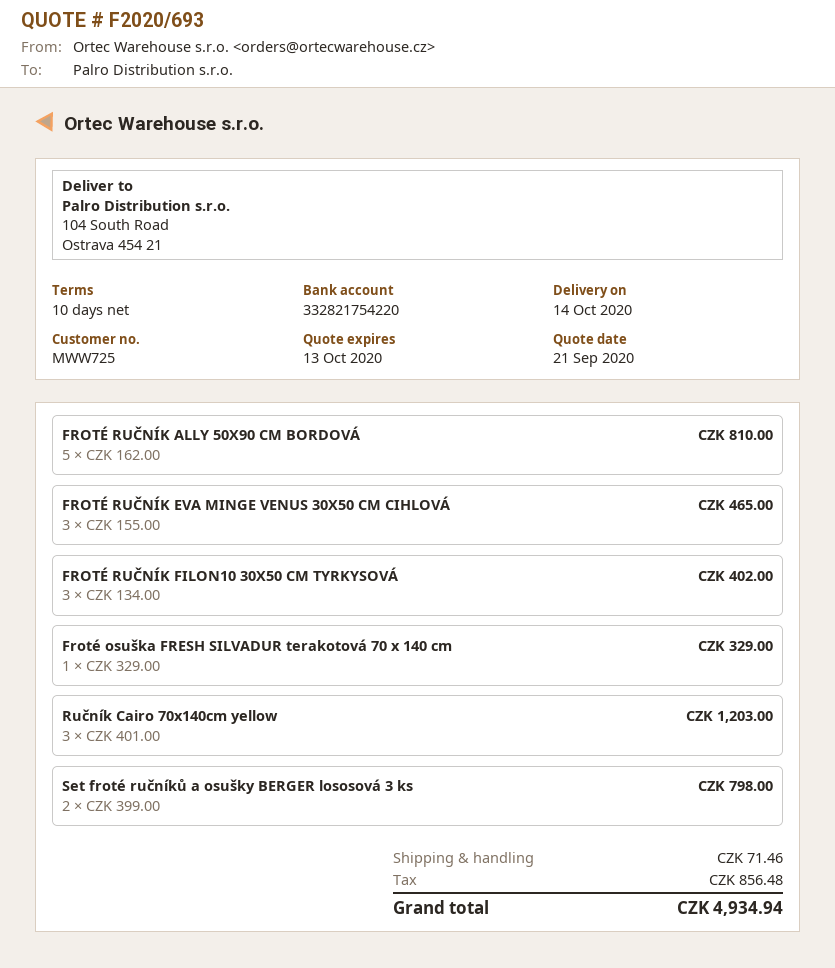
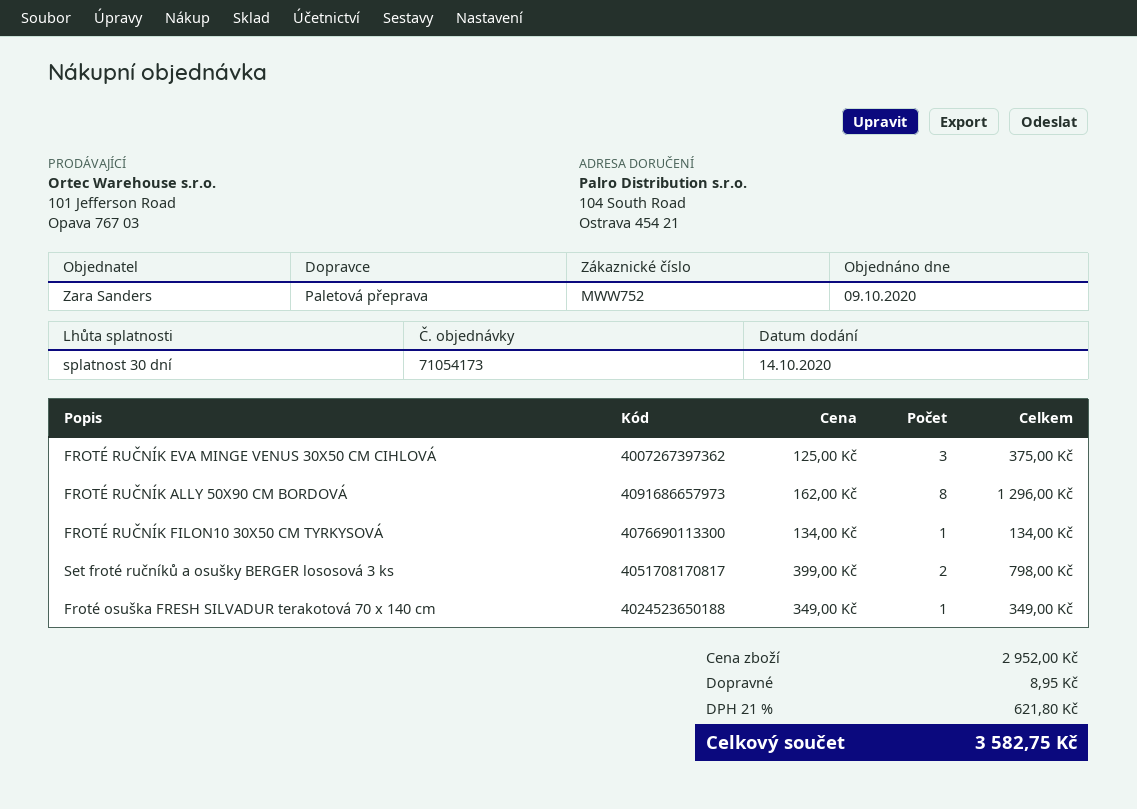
payment terms: 10 days -> 30 days
customer number: MWW725 -> MWW752
FROTÉ RUČNÍK ALLY 50X90 CM BORDOVÁ: 5 x 162.00 = 810.00 -> 8 x 162.00 = 1296.00
FROTÉ RUČNÍK EVA MINGE VENUS 30X50 CM CIHLOVÁ: 3 x 155.00 = 465.00 -> 3 x 125.00 = 375.00
FROTÉ RUČNÍK FILON10 30X50 CM TYRKYSOVÁ: 3 x 134.00 = 402.00 -> 1 x 134.00 = 134.00
Froté osuška FRESH SILVADUR terakotová 70 x 140 cm: 1 x 329.00 = 329.00 -> 1 x 349.00 = 349.00
Ručník Cairo 70x140cm yellow: 3 x 401.00 = 1203.00 -> none
shipping: 71.46 -> 8.95
tax: 856.48 -> 621.80
total: 4934.94 -> 3582.75

